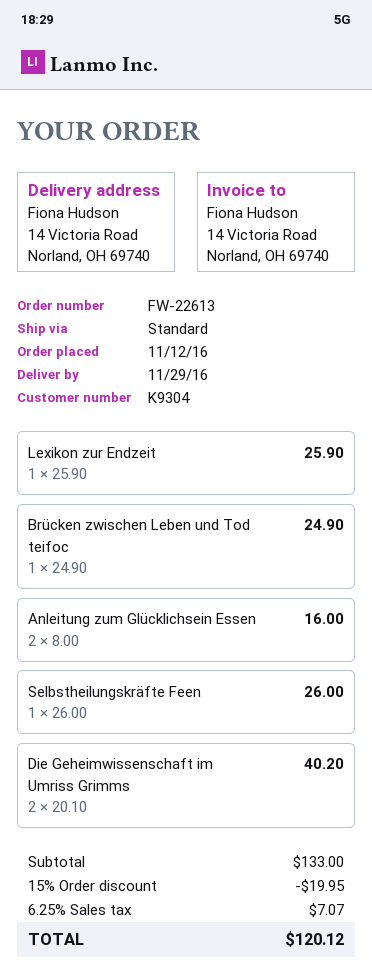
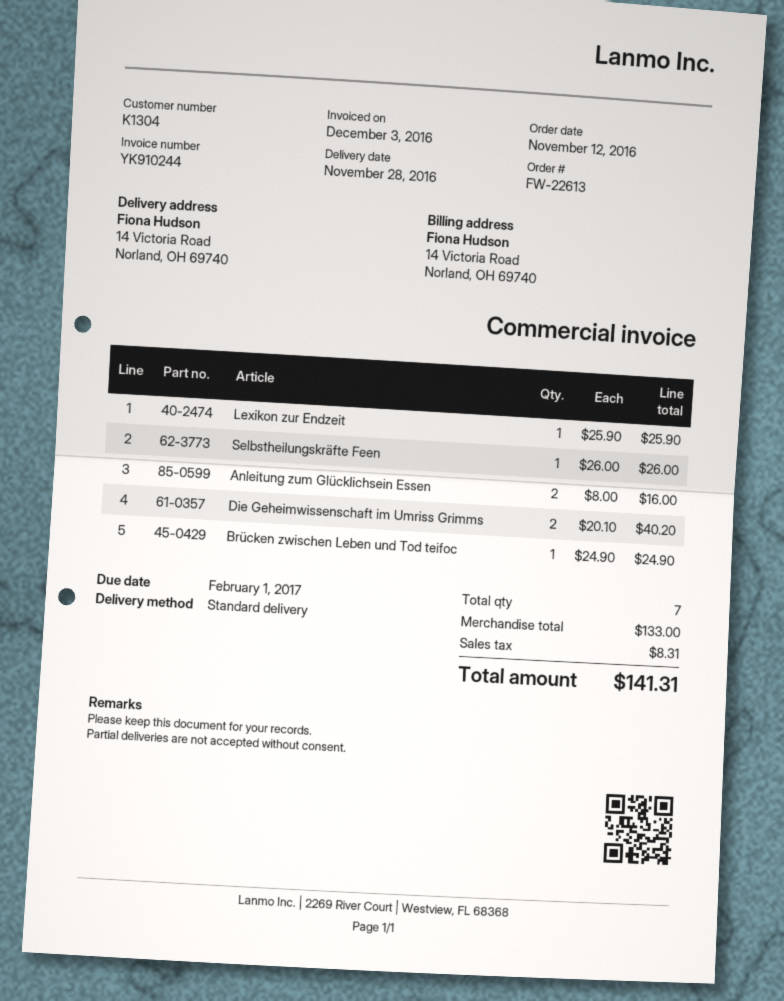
delivery date: 2016-11-29 -> 2016-11-28
customer number: K9304 -> K1304
discount: 15% = 19.95 -> none
tax: 7.07 -> 8.31
total: 120.12 -> 141.31

